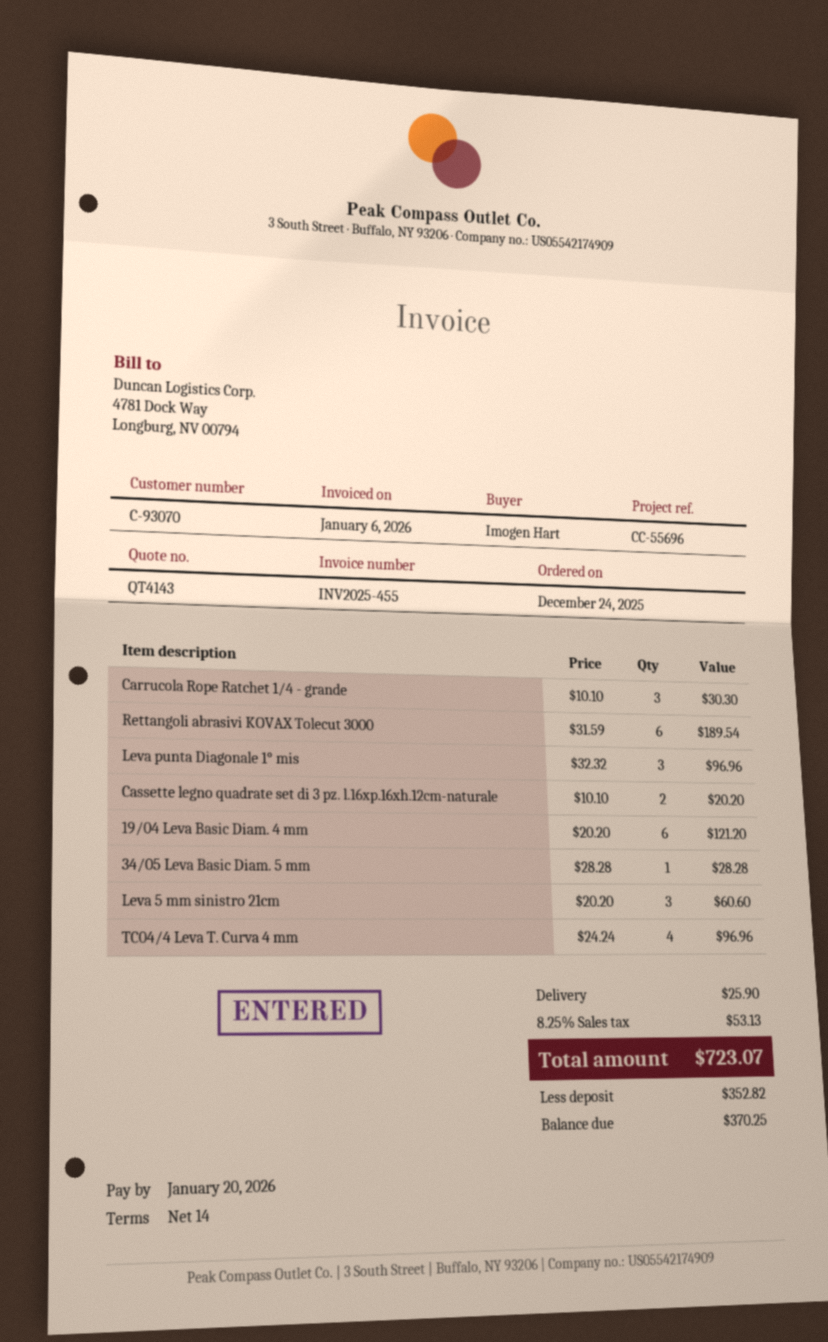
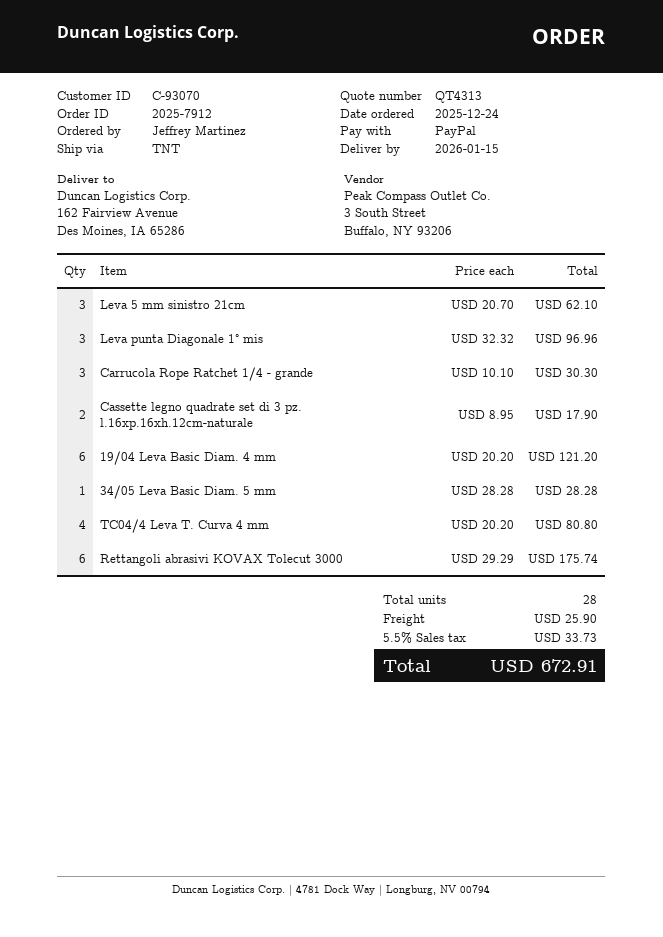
quote number: QT4143 -> QT4313
ordered by: Imogen Hart -> Jeffrey Martinez
Rettangoli abrasivi KOVAX Tolecut 3000: 6 x 31.59 = 189.54 -> 6 x 29.29 = 175.74
Cassette legno quadrate set di 3 pz. l.16xp.16xh.12cm-naturale: 2 x 10.10 = 20.20 -> 2 x 8.95 = 17.90
Leva 5 mm sinistro 21cm: 3 x 20.20 = 60.60 -> 3 x 20.70 = 62.10
TC04/4 Leva T. Curva 4 mm: 4 x 24.24 = 96.96 -> 4 x 20.20 = 80.80
tax: 8.25% = 53.13 -> 5.5% = 33.73
total: 723.07 -> 672.91

